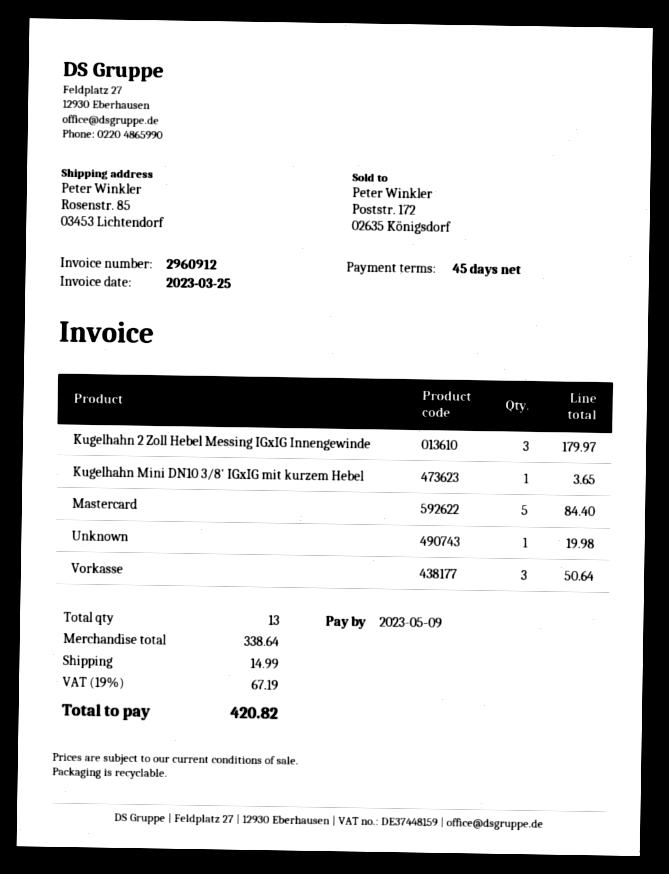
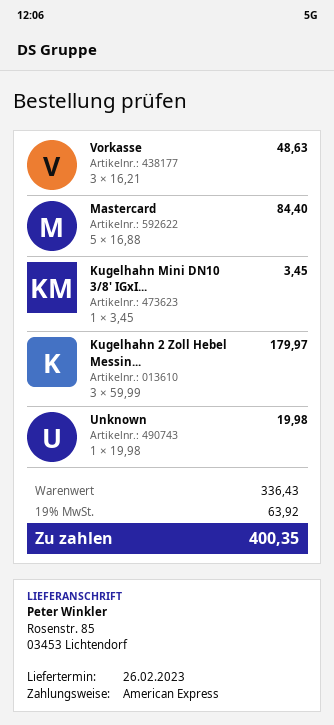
Kugelhahn Mini DN10 3/8' IGxIG mit kurzem Hebel: 1 for 3.65 -> 1 for 3.45
Vorkasse: 3 for 50.64 -> 3 for 48.63
subtotal: 338.64 -> 336.43
shipping: 14.99 -> none
tax: 19% = 67.19 -> 19% = 63.92
total: 420.82 -> 400.35

